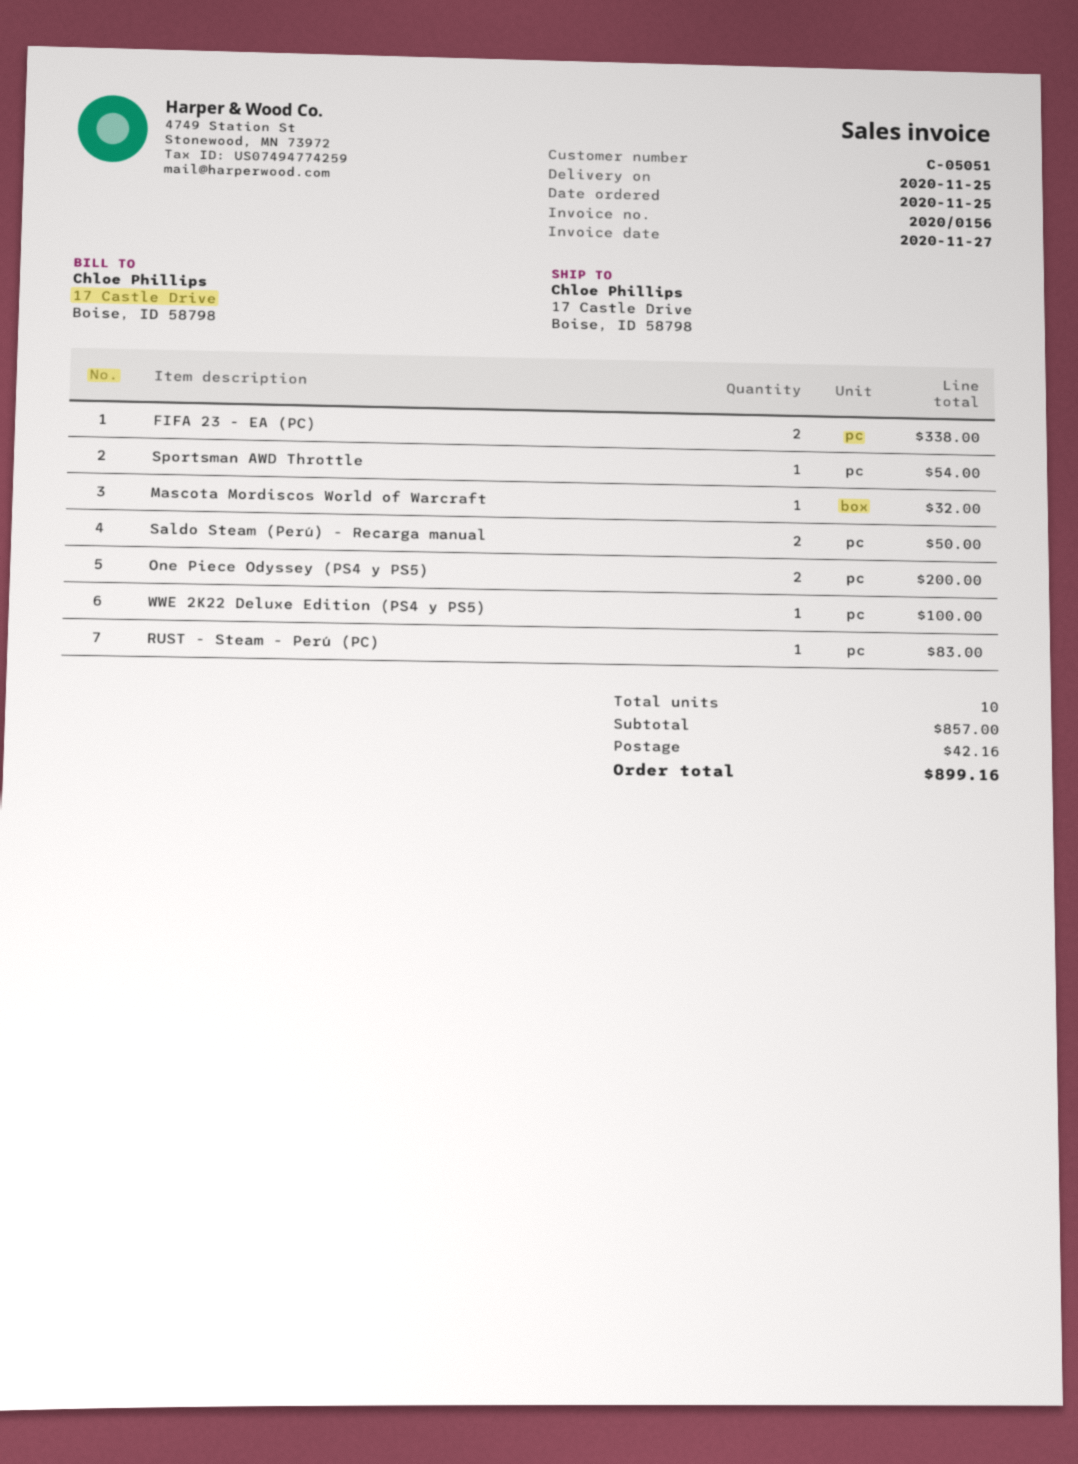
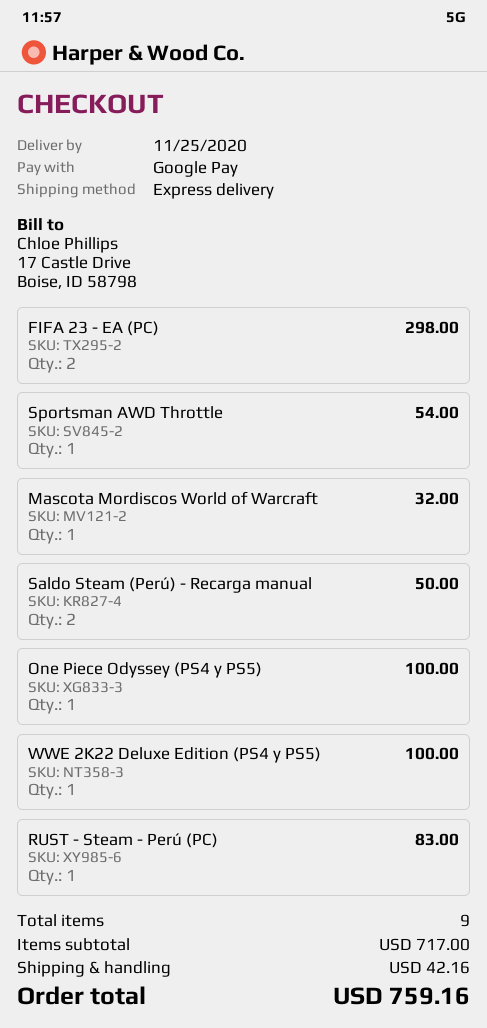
FIFA 23 - EA (PC): 2 for 338.00 -> 2 for 298.00
One Piece Odyssey (PS4 y PS5): 2 for 200.00 -> 1 for 100.00
total quantity: 10 -> 9
subtotal: 857.00 -> 717.00
total: 899.16 -> 759.16

